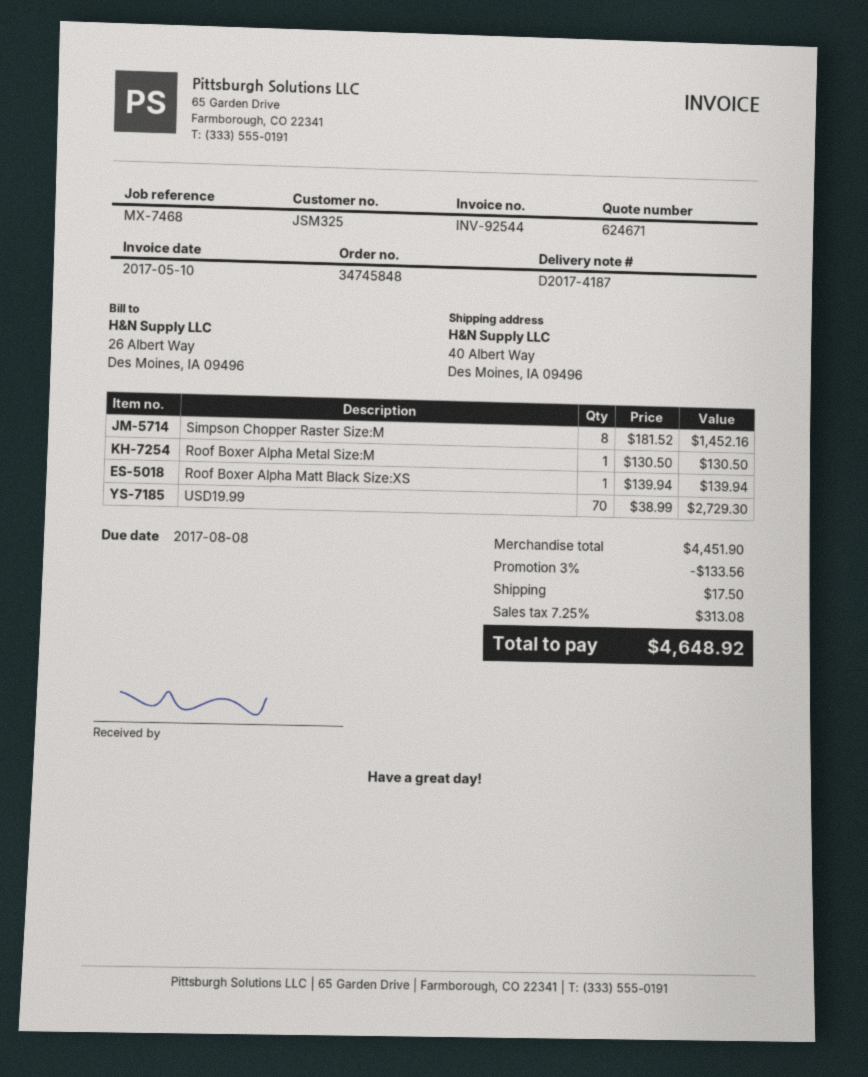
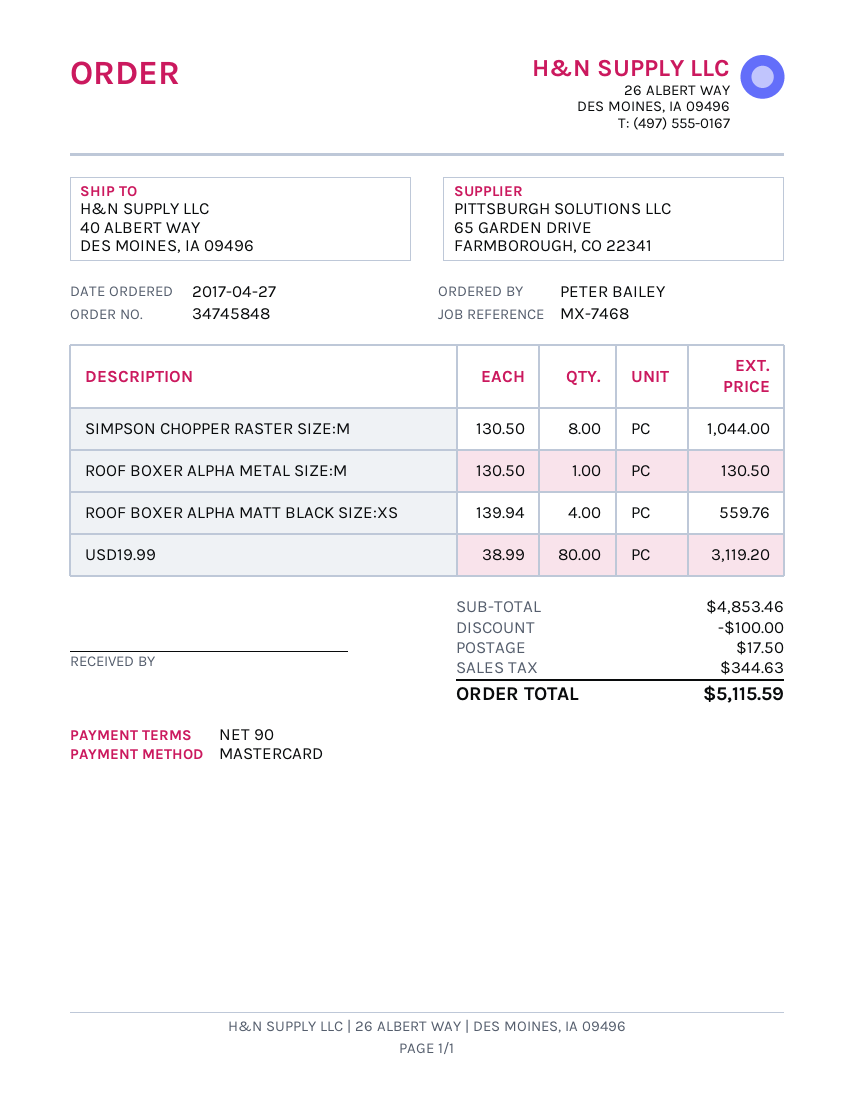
Simpson Chopper Raster Size:M: 8 x 181.52 = 1452.16 -> 8 x 130.50 = 1044.00
Roof Boxer Alpha Matt Black Size:XS: 1 x 139.94 = 139.94 -> 4 x 139.94 = 559.76
USD19.99: 70 x 38.99 = 2729.30 -> 80 x 38.99 = 3119.20
subtotal: 4451.90 -> 4853.46
discount: 133.56 -> 100.00
tax: 313.08 -> 344.63
total: 4648.92 -> 5115.59

